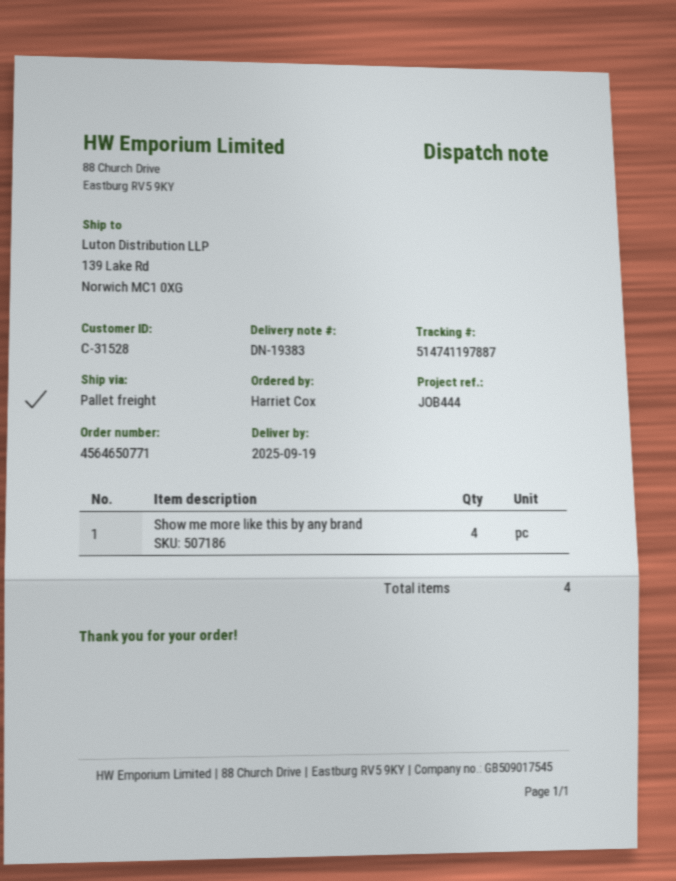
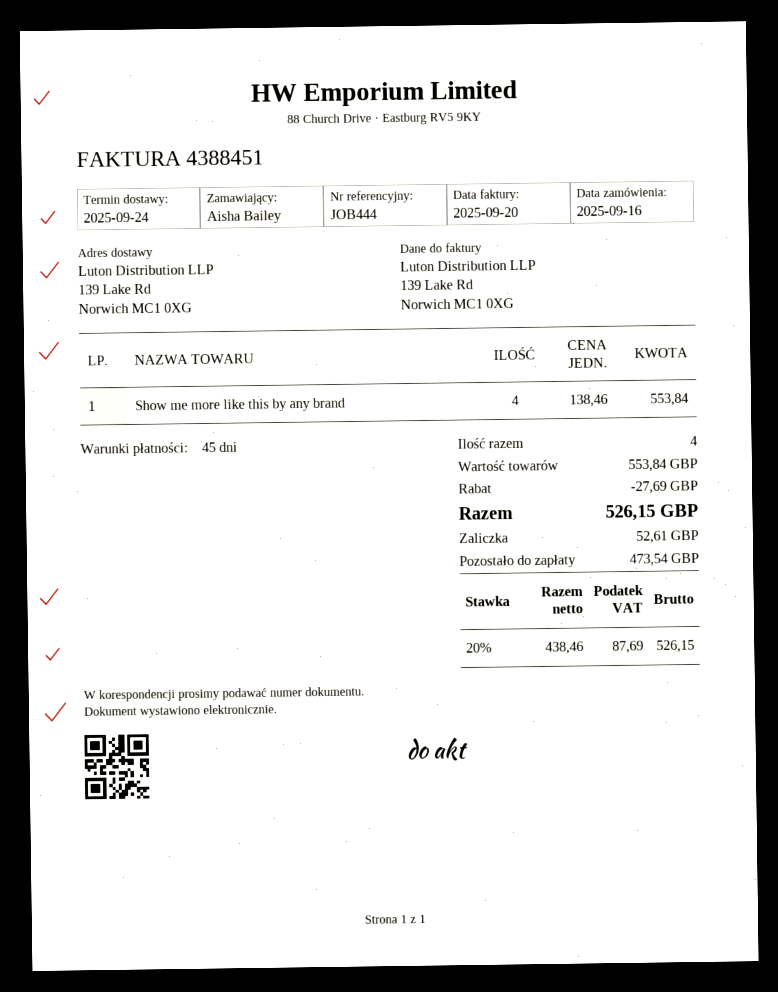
delivery date: 2025-09-19 -> 2025-09-24
ordered by: Harriet Cox -> Aisha Bailey

